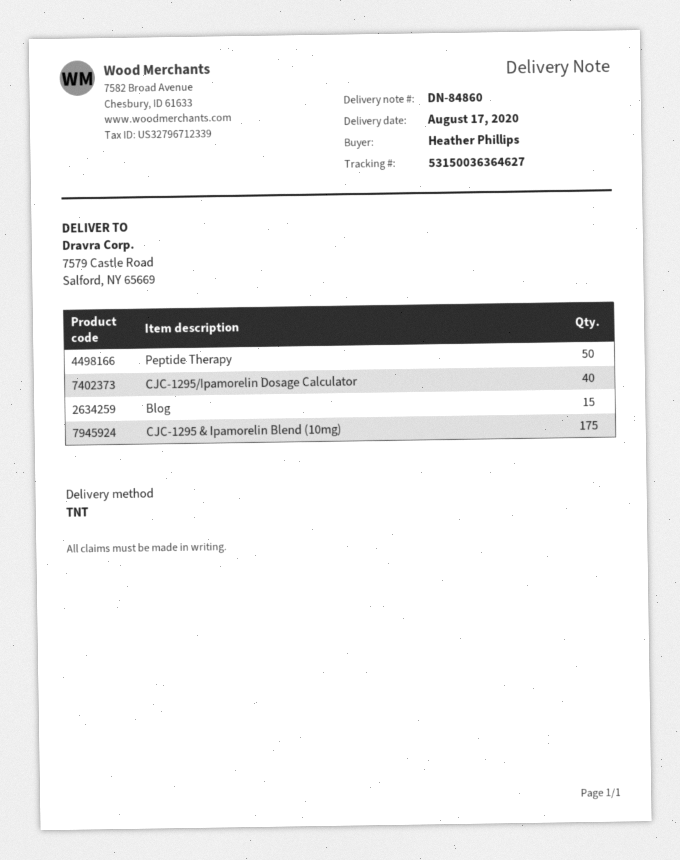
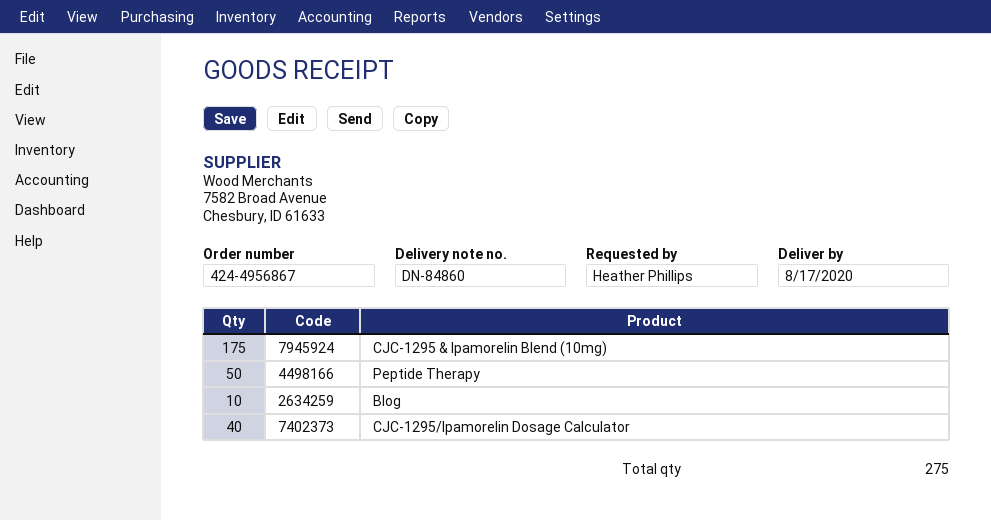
Blog: 15 -> 10

